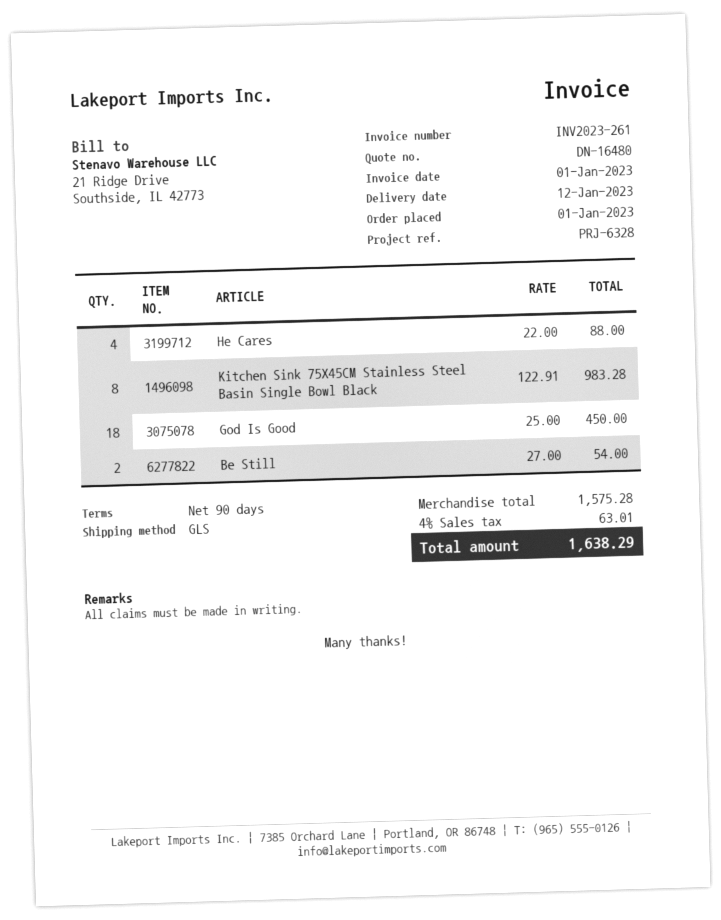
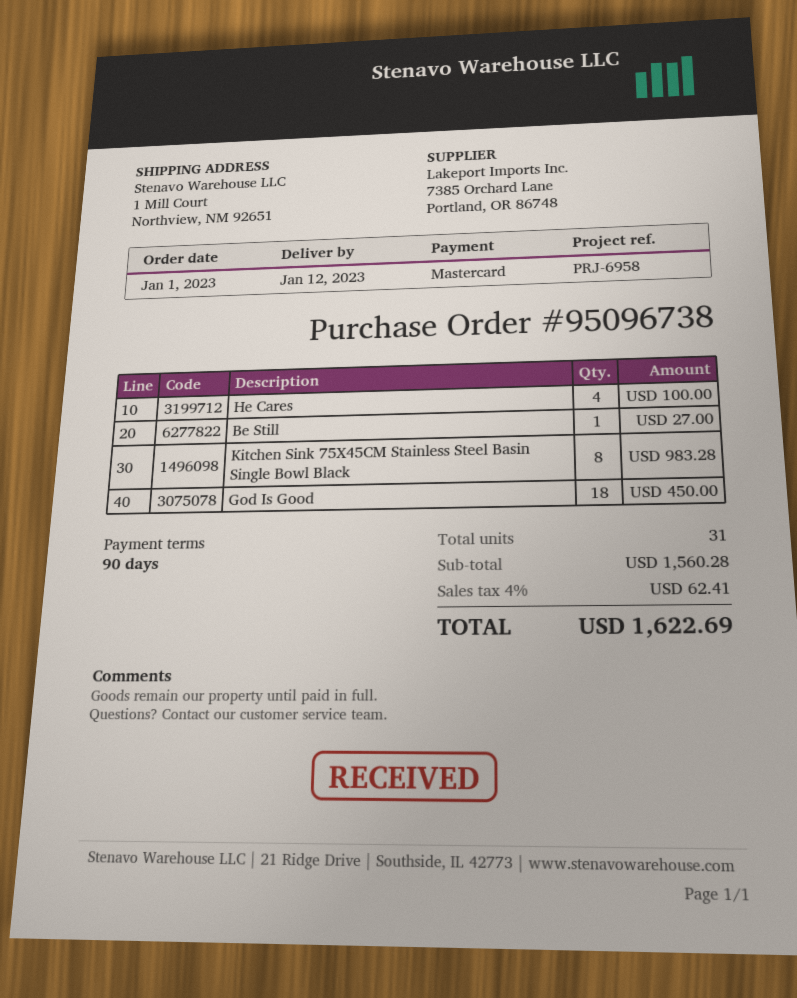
reference: PRJ-6328 -> PRJ-6958
He Cares: 4 for 88.00 -> 4 for 100.00
Be Still: 2 for 54.00 -> 1 for 27.00
subtotal: 1575.28 -> 1560.28
tax: 4% = 63.01 -> 4% = 62.41
total: 1638.29 -> 1622.69

